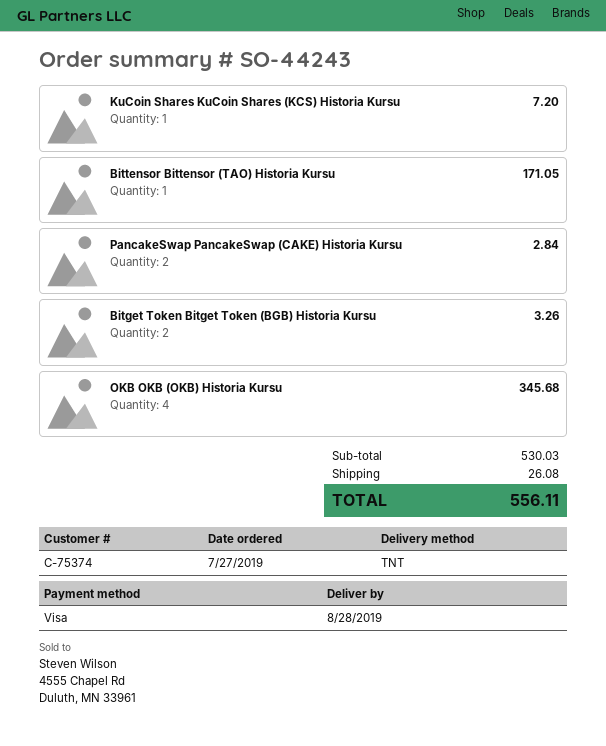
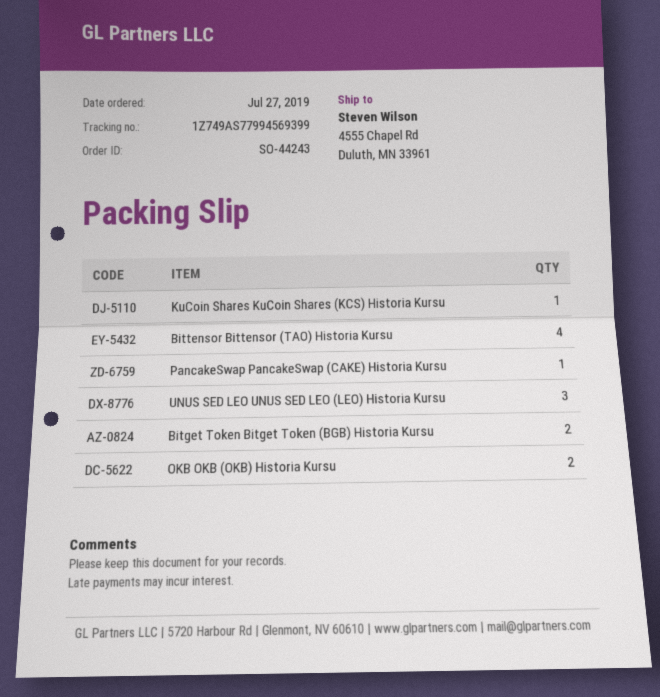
Bittensor Bittensor (TAO) Historia Kursu: 1 -> 4
PancakeSwap PancakeSwap (CAKE) Historia Kursu: 2 -> 1
OKB OKB (OKB) Historia Kursu: 4 -> 2
UNUS SED LEO UNUS SED LEO (LEO) Historia Kursu: none -> 3

